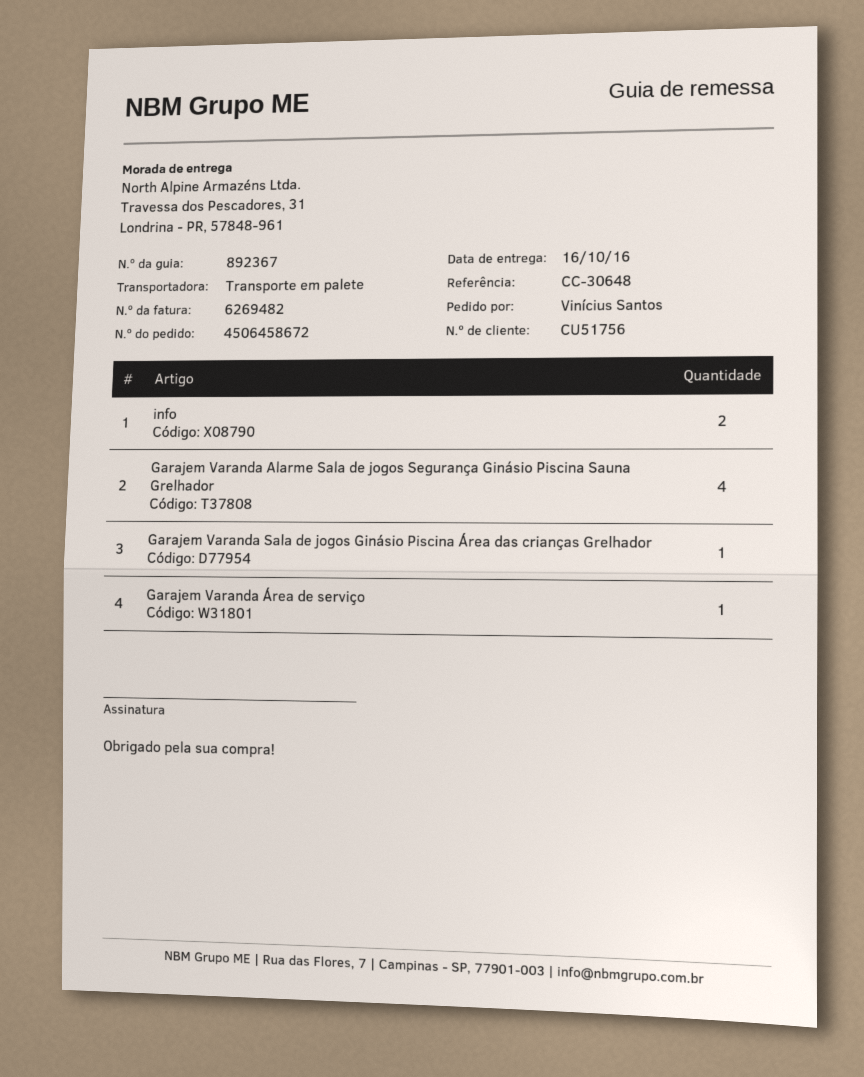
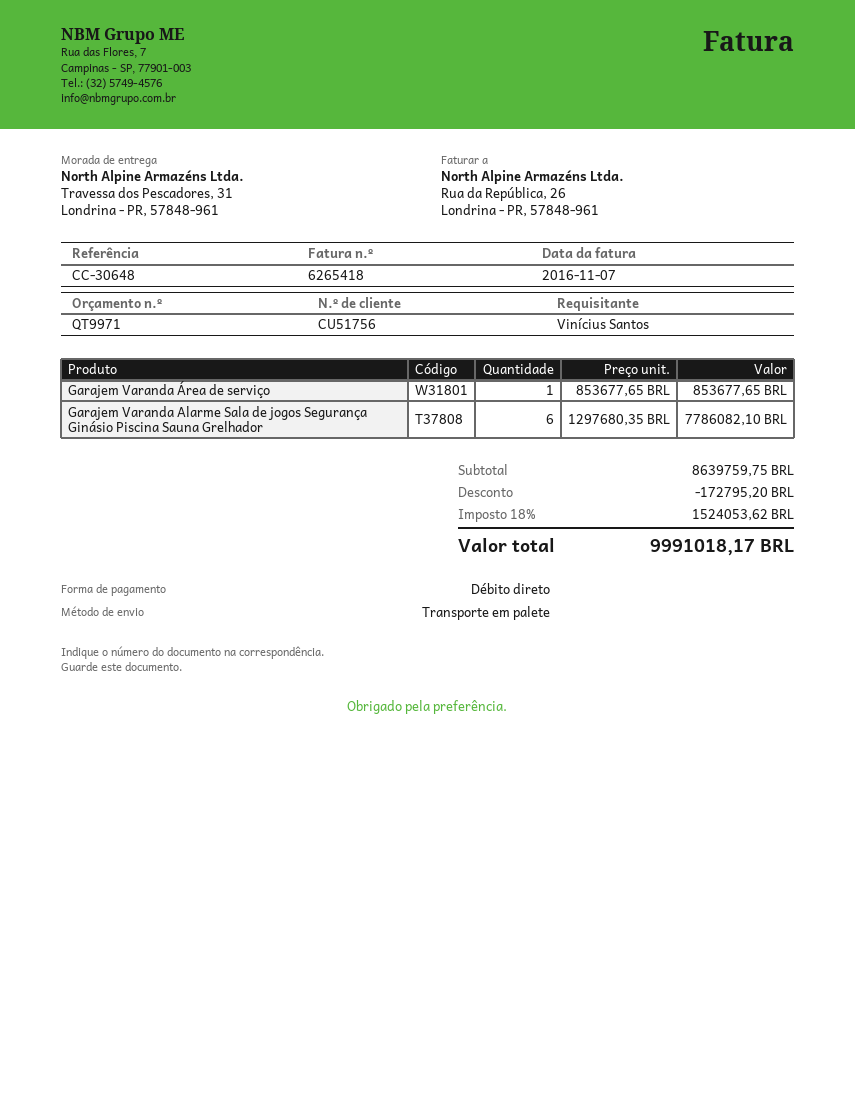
invoice number: 6269482 -> 6265418
info: 2 -> none
Garajem Varanda Alarme Sala de jogos Segurança Ginásio Piscina Sauna Grelhador: 4 -> 6
Garajem Varanda Sala de jogos Ginásio Piscina Área das crianças Grelhador: 1 -> none

